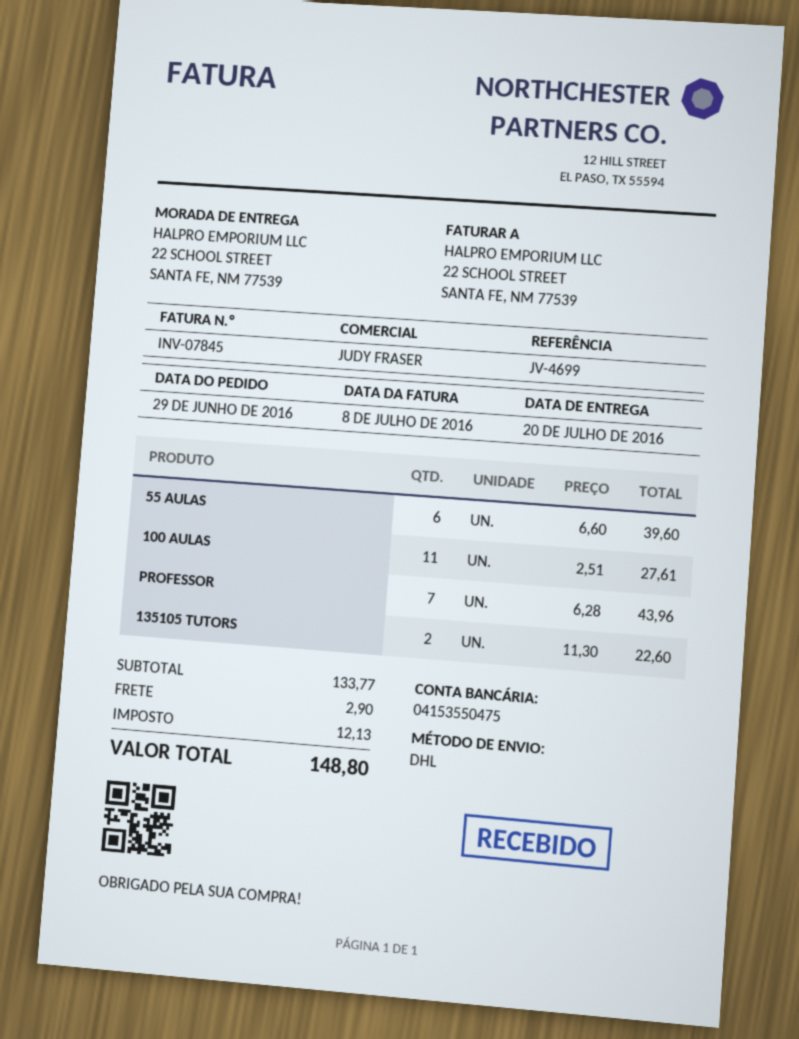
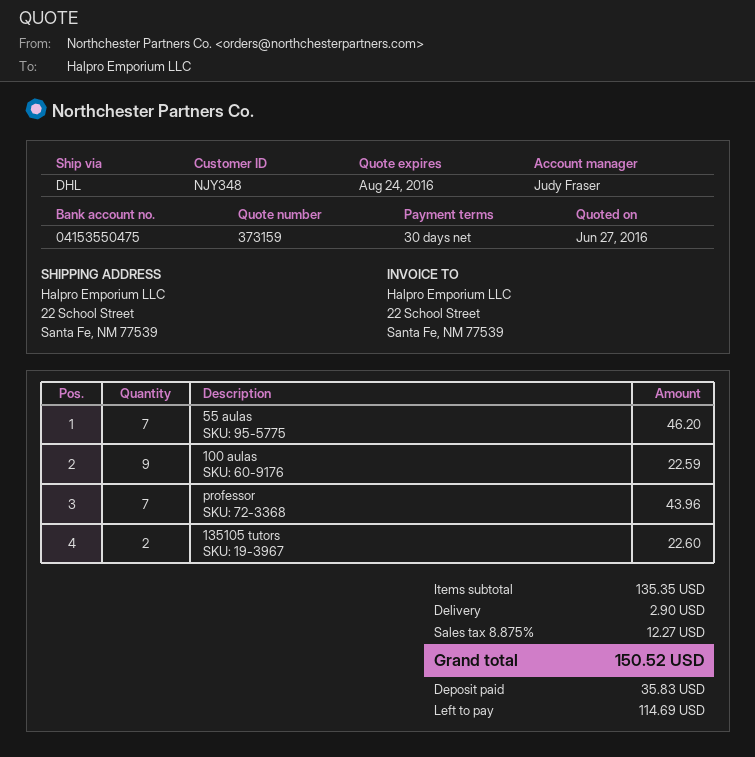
55 AULAS: 6 for 39.60 -> 7 for 46.20
100 AULAS: 11 for 27.61 -> 9 for 22.59
subtotal: 133.77 -> 135.35
tax: 12.13 -> 12.27
total: 148.80 -> 150.52

